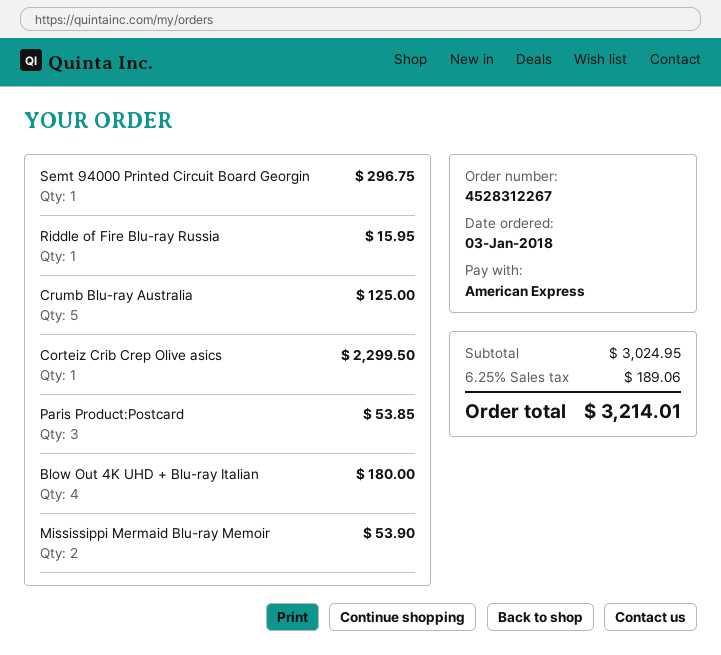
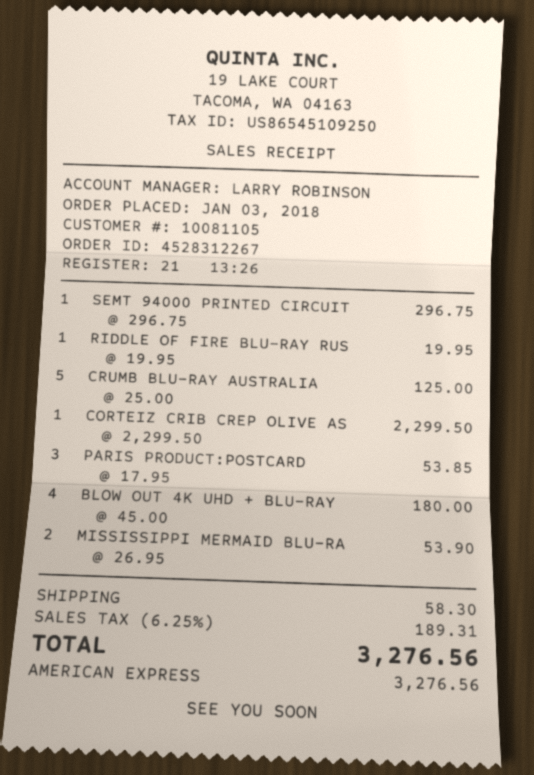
Riddle of Fire Blu-ray Russia: 1 for 15.95 -> 1 for 19.95
shipping: none -> 58.30
tax: 6.25% = 189.06 -> 6.25% = 189.31
total: 3214.01 -> 3276.56

